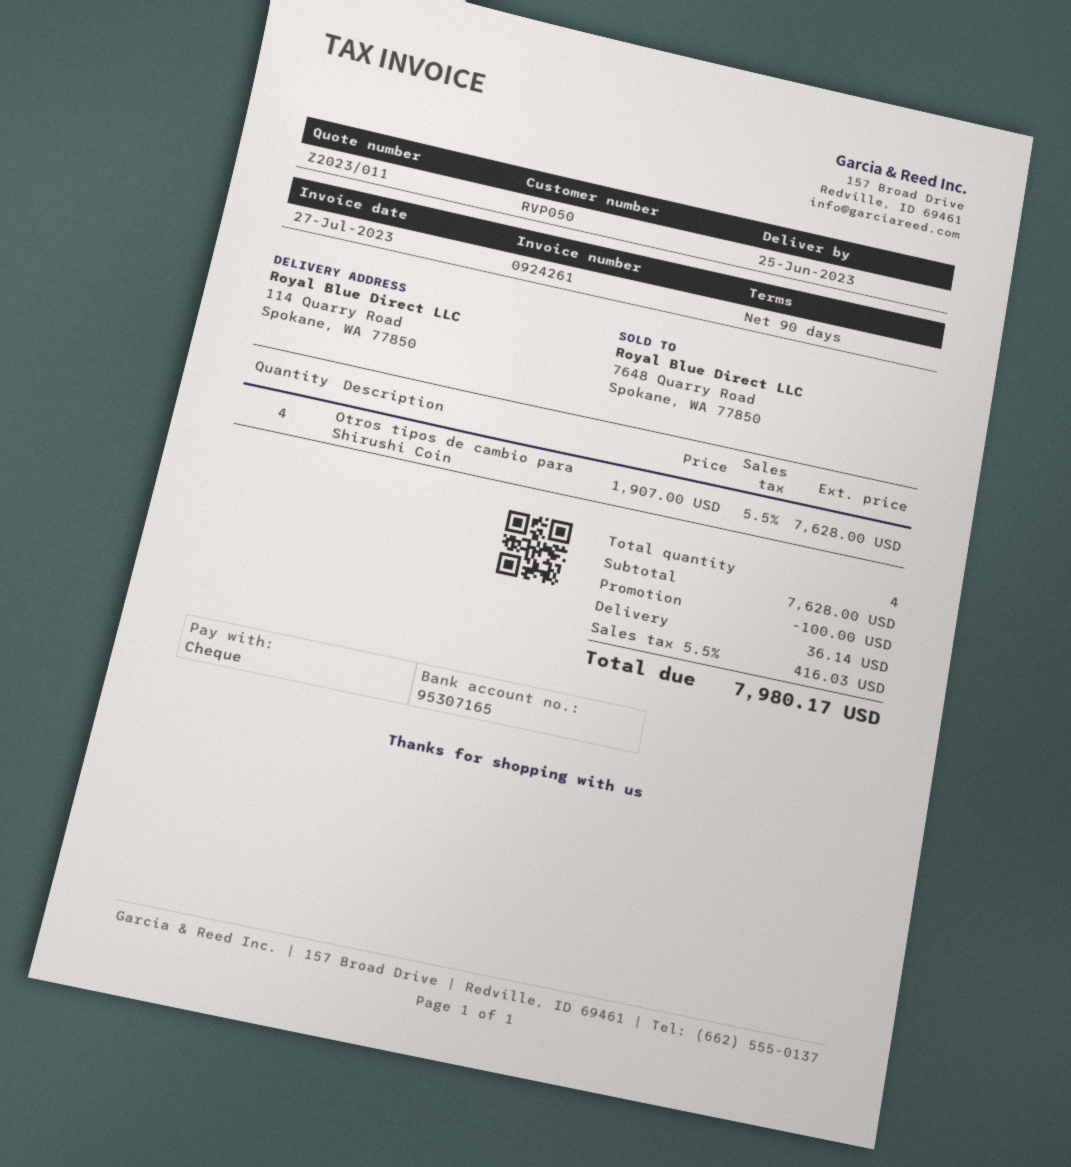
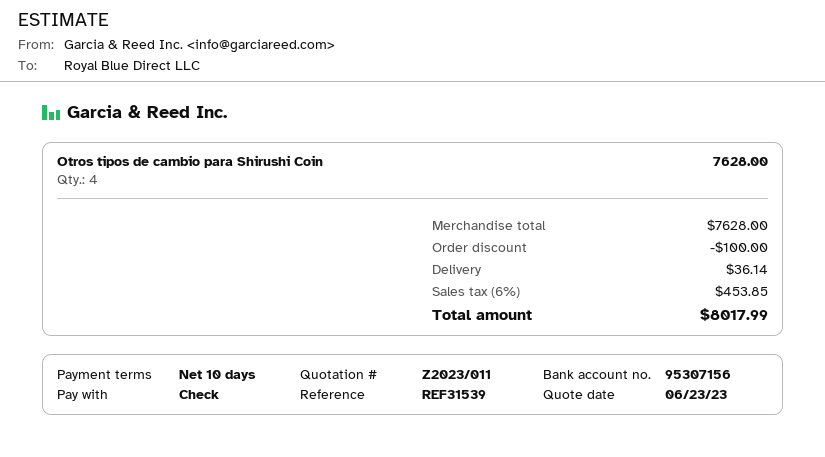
payment terms: 90 days -> 10 days
bank account: 95307165 -> 95307156
tax: 5.5% = 416.03 -> 6% = 453.85
total: 7980.17 -> 8017.99

